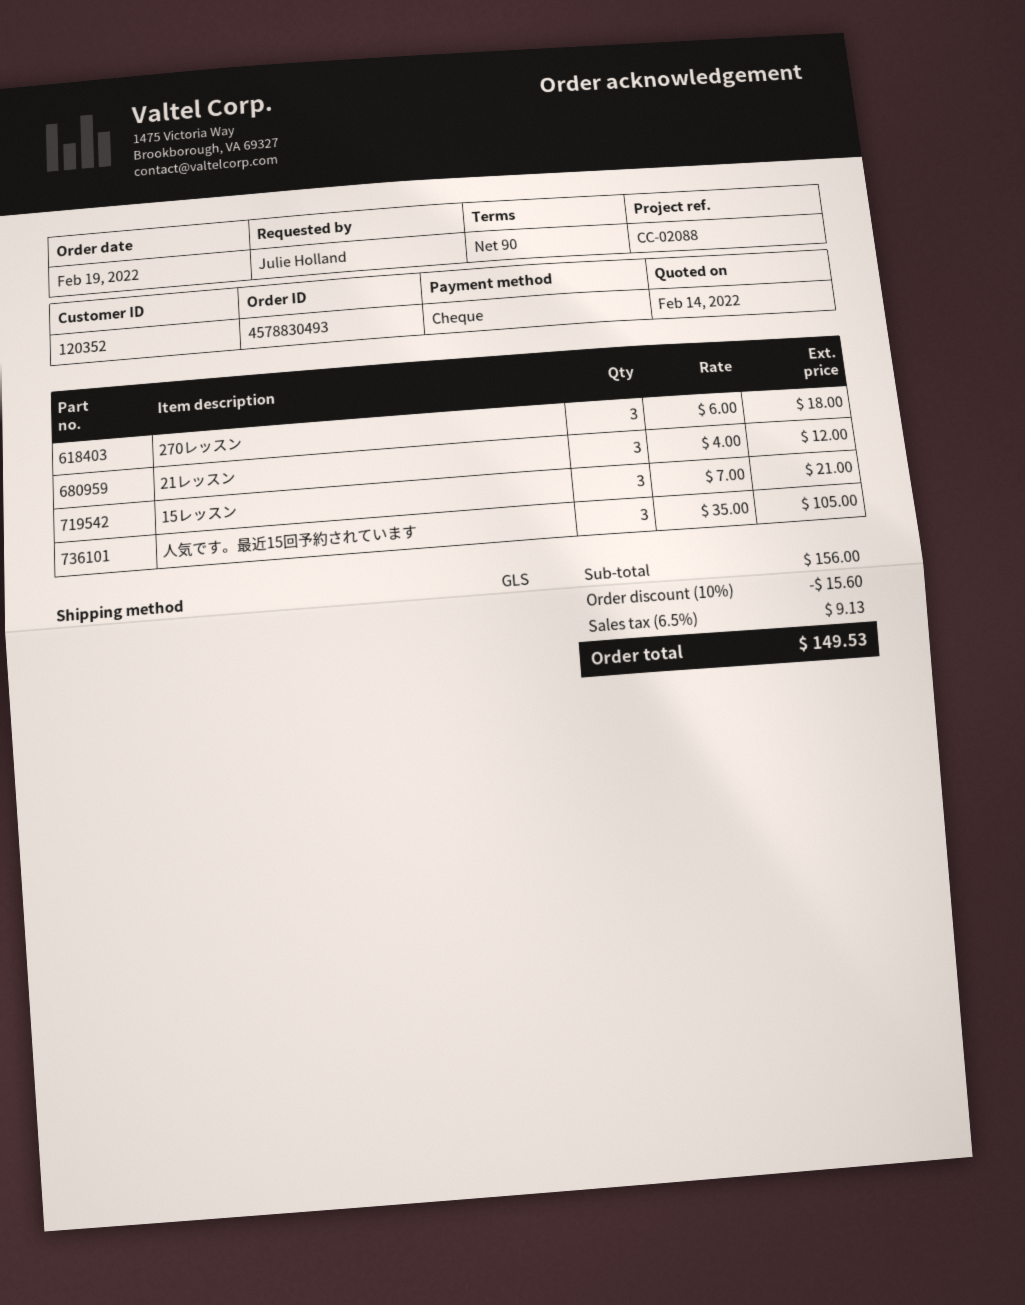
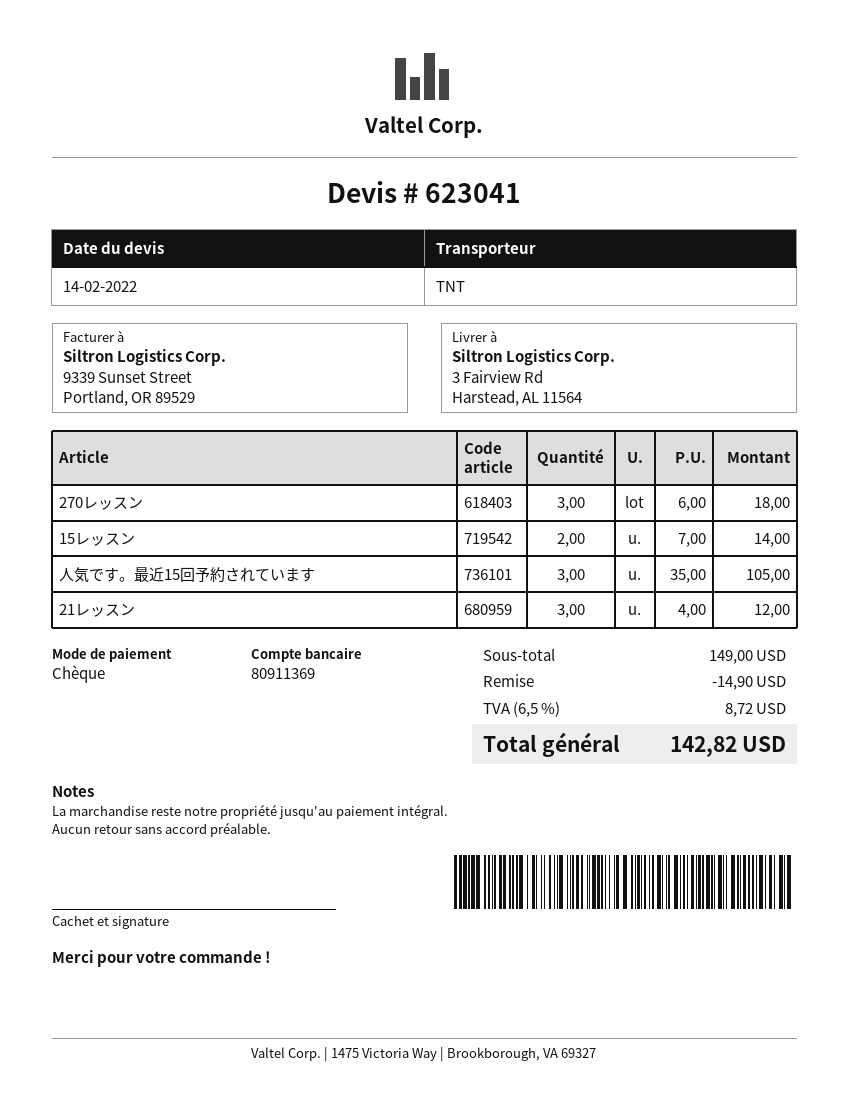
shipping method: GLS -> TNT
15レッスン: 3 x 7.00 = 21.00 -> 2 x 7.00 = 14.00
subtotal: 156.00 -> 149.00
discount: 15.60 -> 14.90
tax: 6.5% = 9.13 -> 6.5% = 8.72
total: 149.53 -> 142.82

